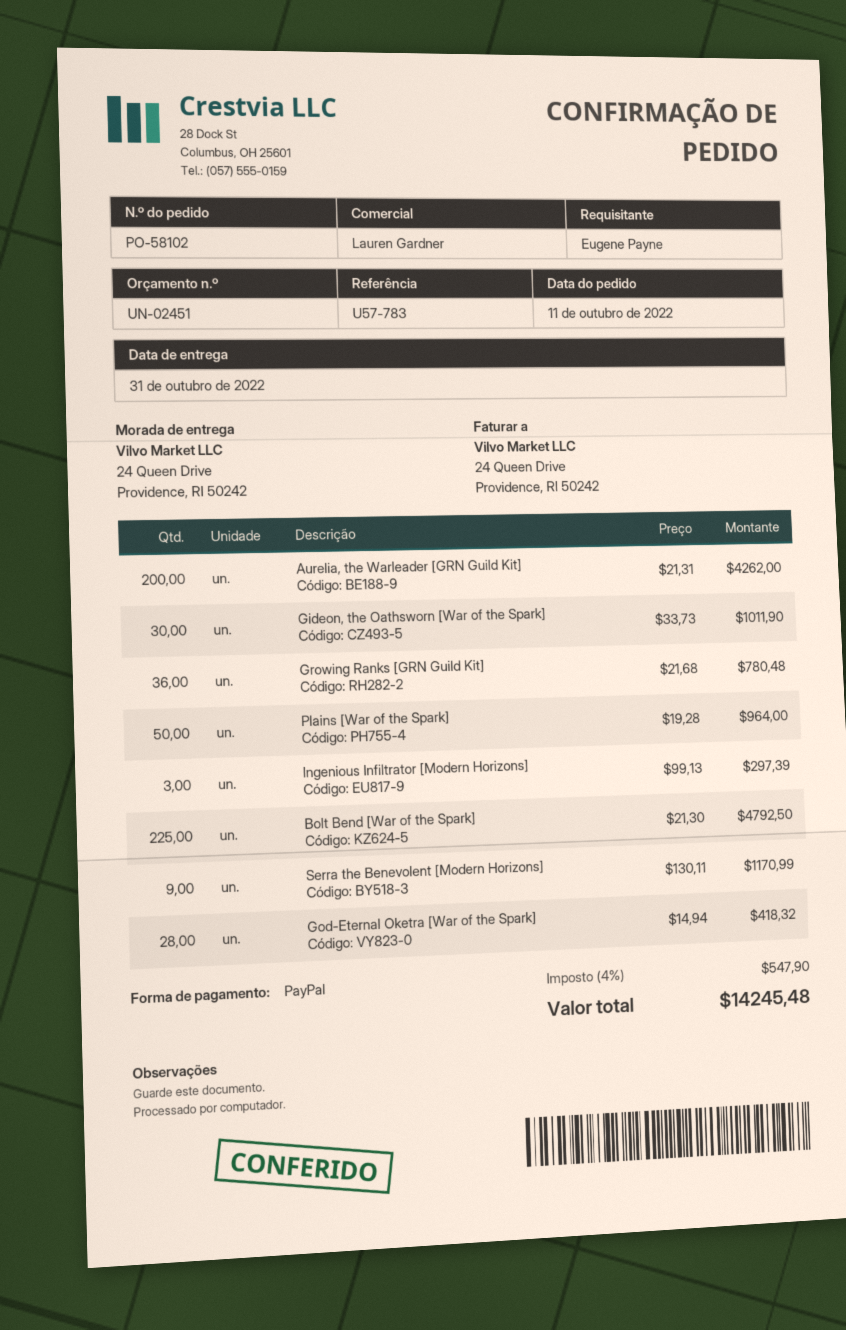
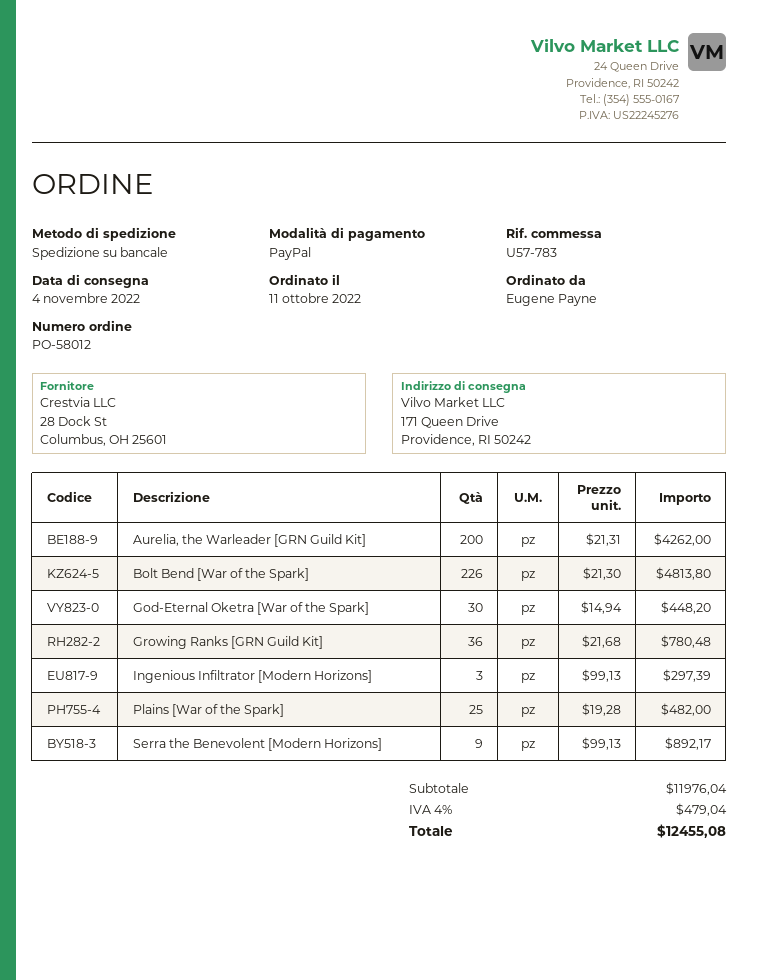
order number: PO-58102 -> PO-58012
delivery date: 2022-10-31 -> 2022-11-04
ship to: 24 Queen Drive, Providence, RI 50242 -> 171 Queen Drive, Providence, RI 50242
Gideon, the Oathsworn [War of the Spark]: 30 x 33.73 = 1011.90 -> none
Plains [War of the Spark]: 50 x 19.28 = 964.00 -> 25 x 19.28 = 482.00
Bolt Bend [War of the Spark]: 225 x 21.30 = 4792.50 -> 226 x 21.30 = 4813.80
Serra the Benevolent [Modern Horizons]: 9 x 130.11 = 1170.99 -> 9 x 99.13 = 892.17
God-Eternal Oketra [War of the Spark]: 28 x 14.94 = 418.32 -> 30 x 14.94 = 448.20
tax: 4% = 547.90 -> 4% = 479.04
total: 14245.48 -> 12455.08

